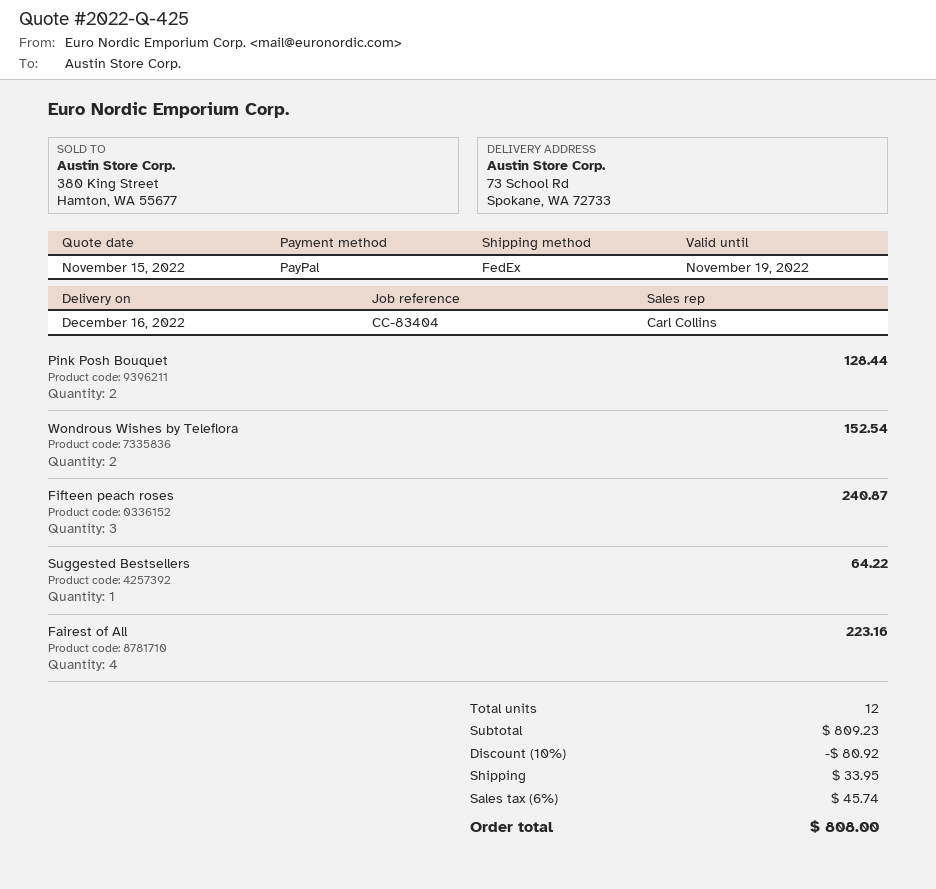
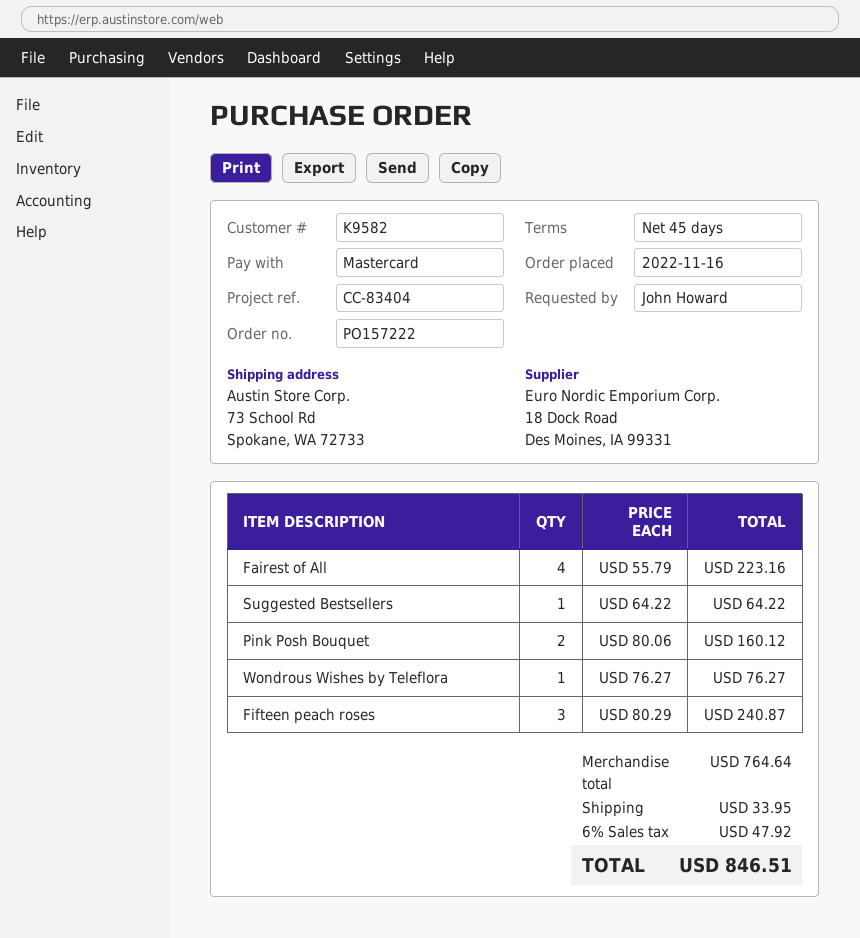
payment method: PayPal -> Mastercard
Pink Posh Bouquet: 2 for 128.44 -> 2 for 160.12
Wondrous Wishes by Teleflora: 2 for 152.54 -> 1 for 76.27
subtotal: 809.23 -> 764.64
discount: 10% = 80.92 -> none
tax: 6% = 45.74 -> 6% = 47.92
total: 808.00 -> 846.51

